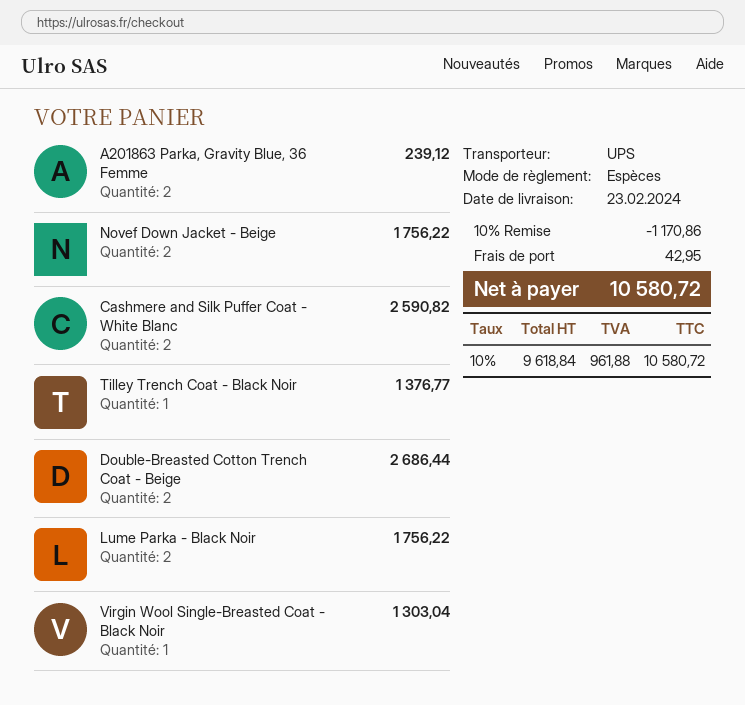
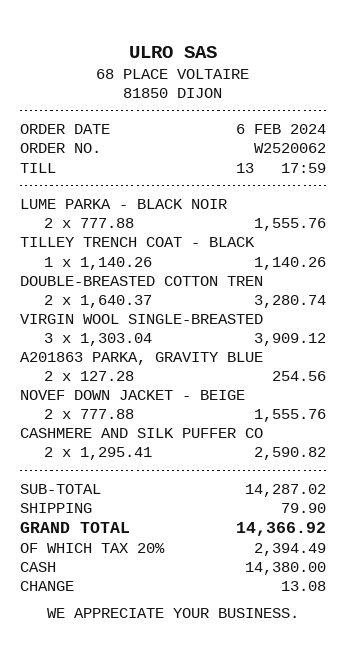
A201863 Parka, Gravity Blue, 36 Femme: 2 for 239.12 -> 2 for 254.56
Novef Down Jacket - Beige: 2 for 1756.22 -> 2 for 1555.76
Tilley Trench Coat - Black Noir: 1 for 1376.77 -> 1 for 1140.26
Double-Breasted Cotton Trench Coat - Beige: 2 for 2686.44 -> 2 for 3280.74
Lume Parka - Black Noir: 2 for 1756.22 -> 2 for 1555.76
Virgin Wool Single-Breasted Coat - Black Noir: 1 for 1303.04 -> 3 for 3909.12
discount: 10% = 1170.86 -> none
shipping: 42.95 -> 79.90
tax: 10% = 961.88 -> 20% = 2394.49
total: 10580.72 -> 14366.92

